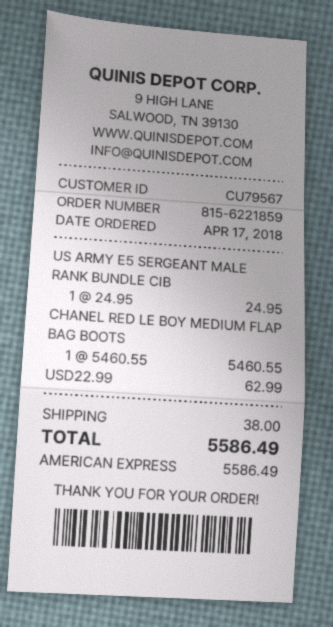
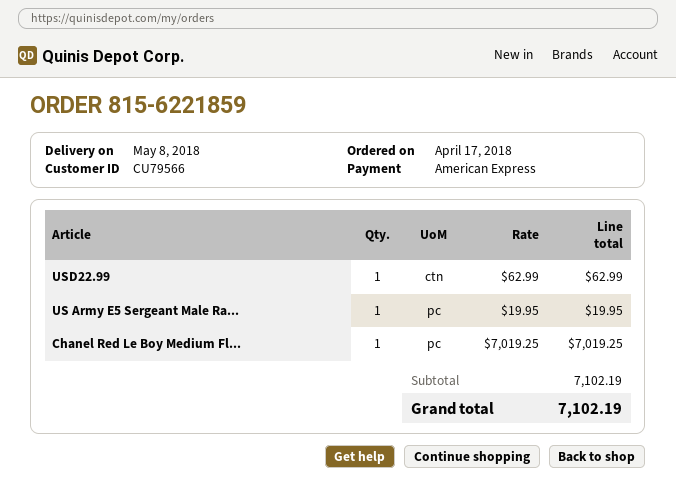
customer number: CU79567 -> CU79566
US ARMY E5 SERGEANT MALE RANK BUNDLE CIB: 1 x 24.95 = 24.95 -> 1 x 19.95 = 19.95
CHANEL RED LE BOY MEDIUM FLAP BAG BOOTS: 1 x 5460.55 = 5460.55 -> 1 x 7019.25 = 7019.25
shipping: 38.00 -> none
total: 5586.49 -> 7102.19

